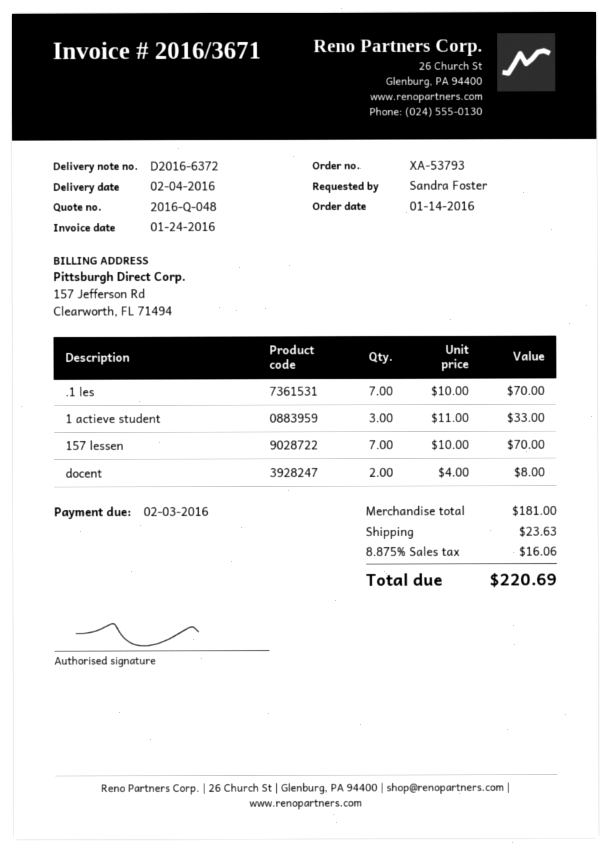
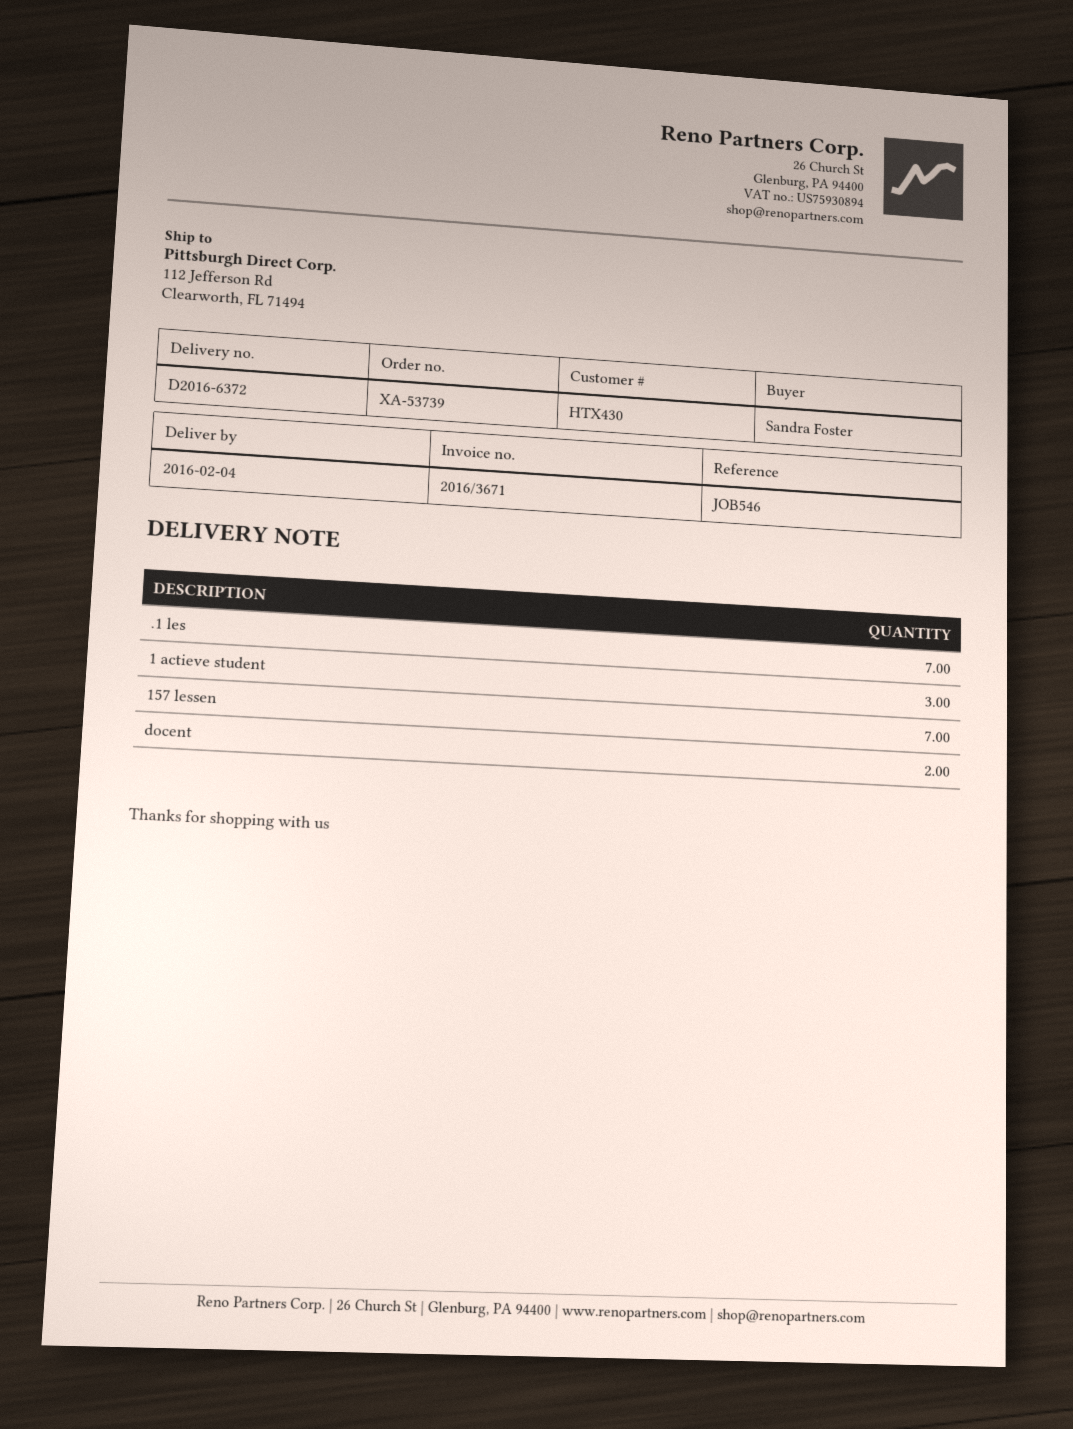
order number: XA-53793 -> XA-53739

